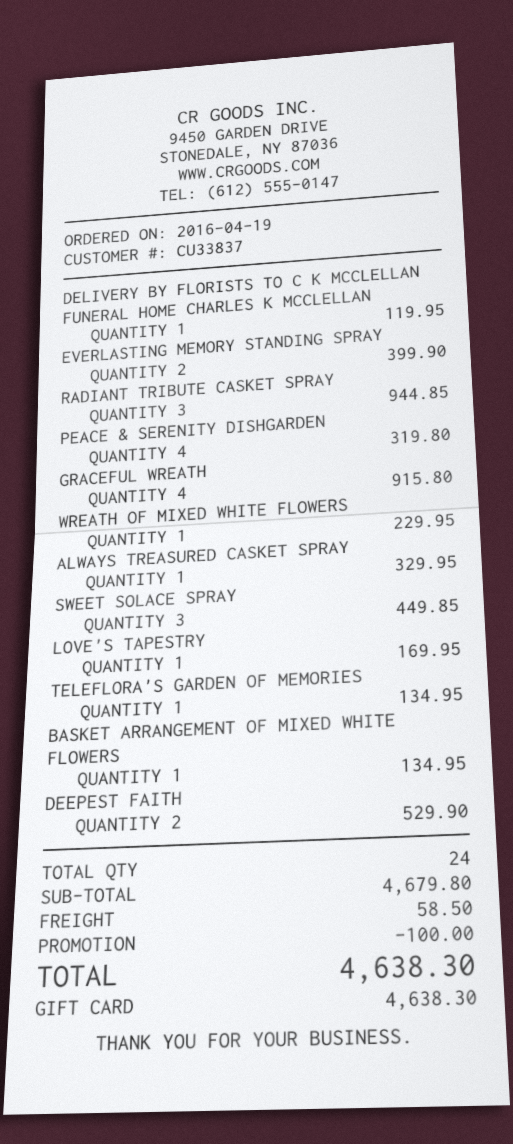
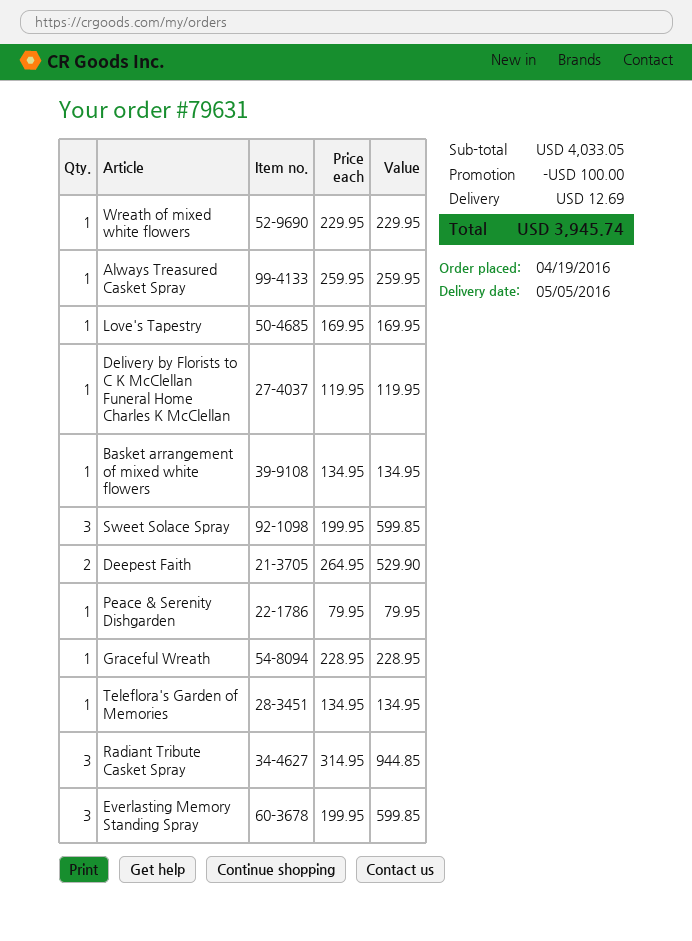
EVERLASTING MEMORY STANDING SPRAY: 2 for 399.90 -> 3 for 599.85
PEACE & SERENITY DISHGARDEN: 4 for 319.80 -> 1 for 79.95
GRACEFUL WREATH: 4 for 915.80 -> 1 for 228.95
ALWAYS TREASURED CASKET SPRAY: 1 for 329.95 -> 1 for 259.95
SWEET SOLACE SPRAY: 3 for 449.85 -> 3 for 599.85
subtotal: 4679.80 -> 4033.05
shipping: 58.50 -> 12.69
total: 4638.30 -> 3945.74

